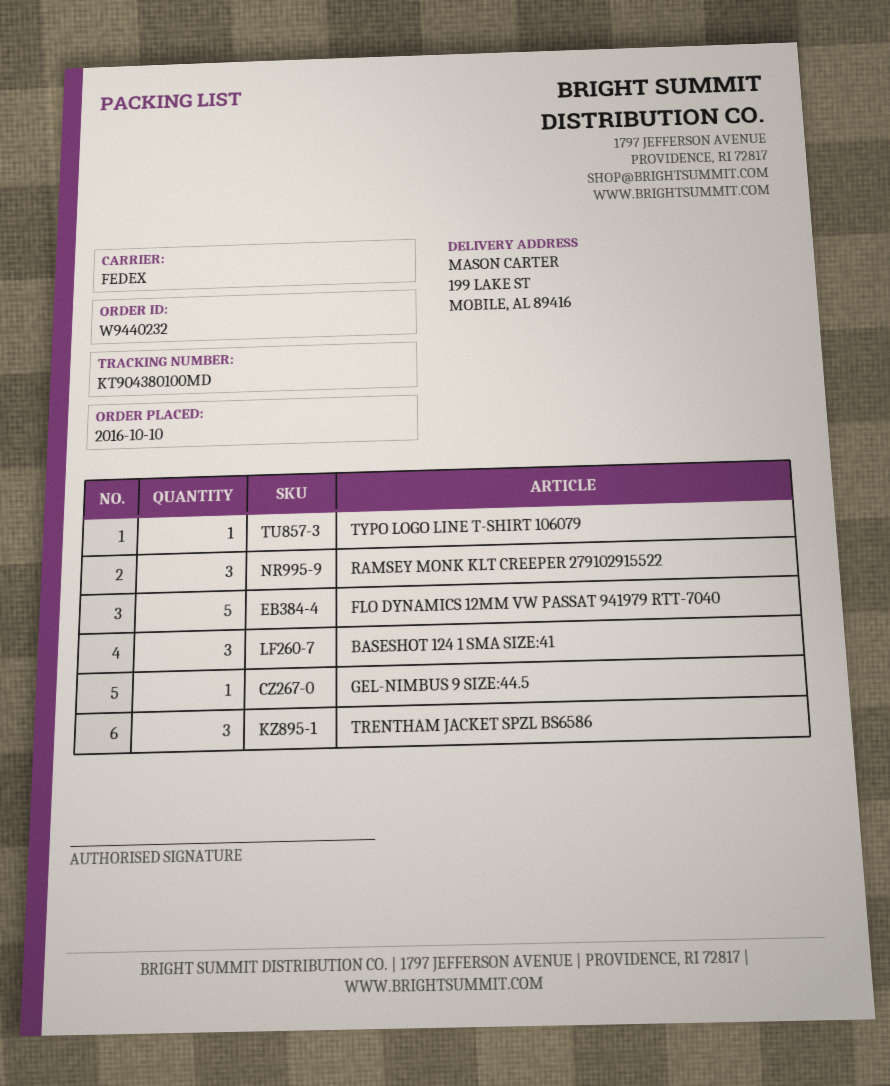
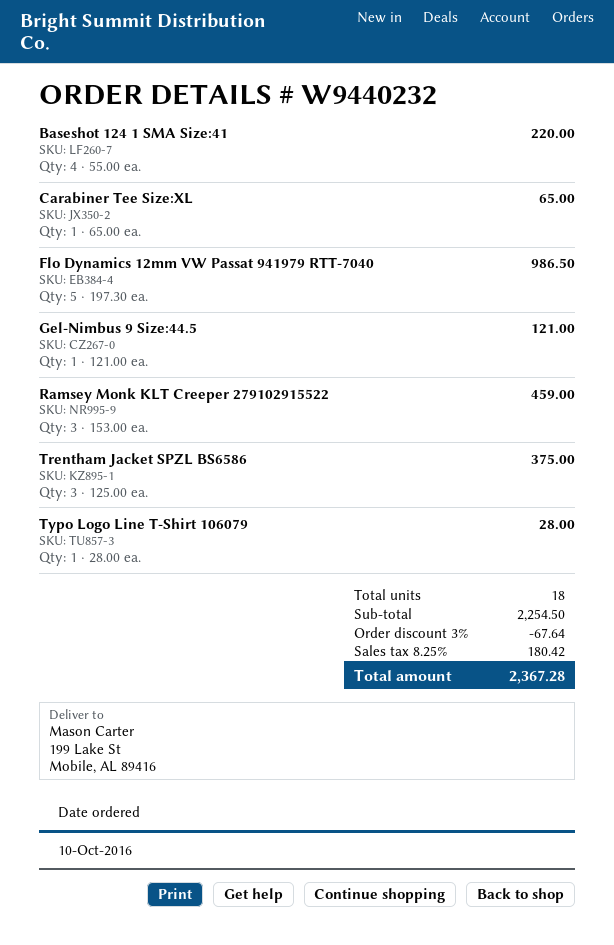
BASESHOT 124 1 SMA SIZE:41: 3 -> 4
Carabiner Tee Size:XL: none -> 1

